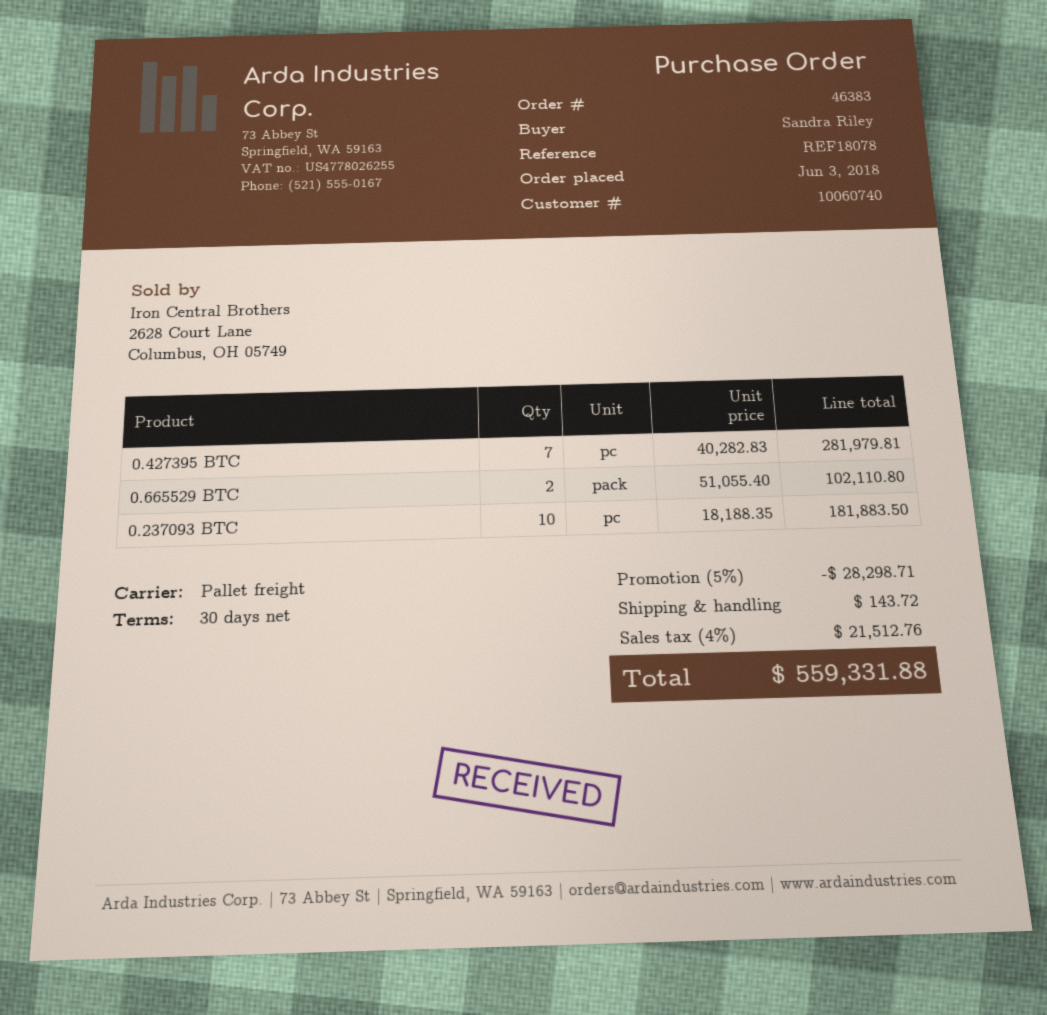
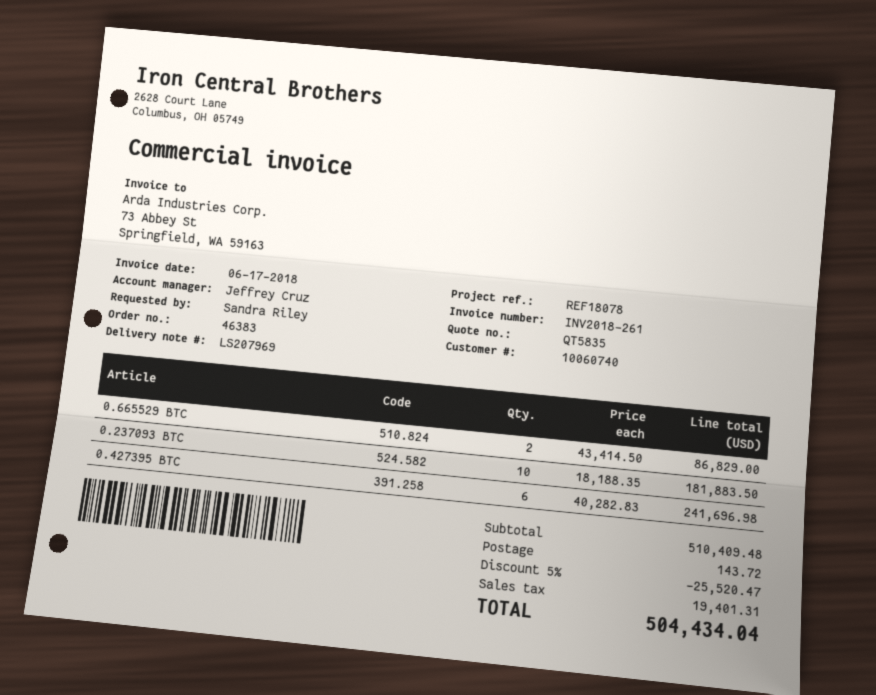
0.427395 BTC: 7 x 40282.83 = 281979.81 -> 6 x 40282.83 = 241696.98
0.665529 BTC: 2 x 51055.40 = 102110.80 -> 2 x 43414.50 = 86829.00
discount: 5% = 28298.71 -> 5% = 25520.47
tax: 21512.76 -> 19401.31
total: 559331.88 -> 504434.04

